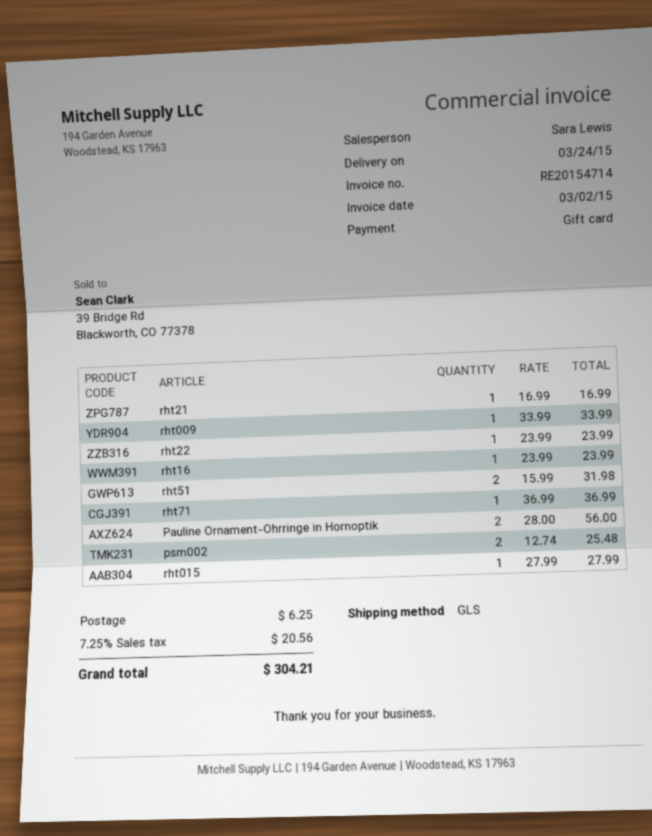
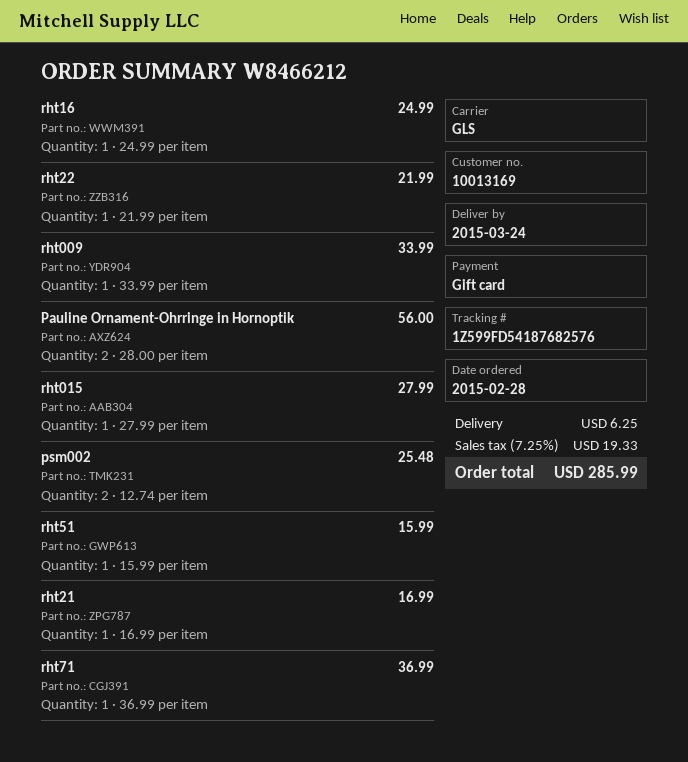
rht22: 1 x 23.99 = 23.99 -> 1 x 21.99 = 21.99
rht16: 1 x 23.99 = 23.99 -> 1 x 24.99 = 24.99
rht51: 2 x 15.99 = 31.98 -> 1 x 15.99 = 15.99
tax: 7.25% = 20.56 -> 7.25% = 19.33
total: 304.21 -> 285.99

